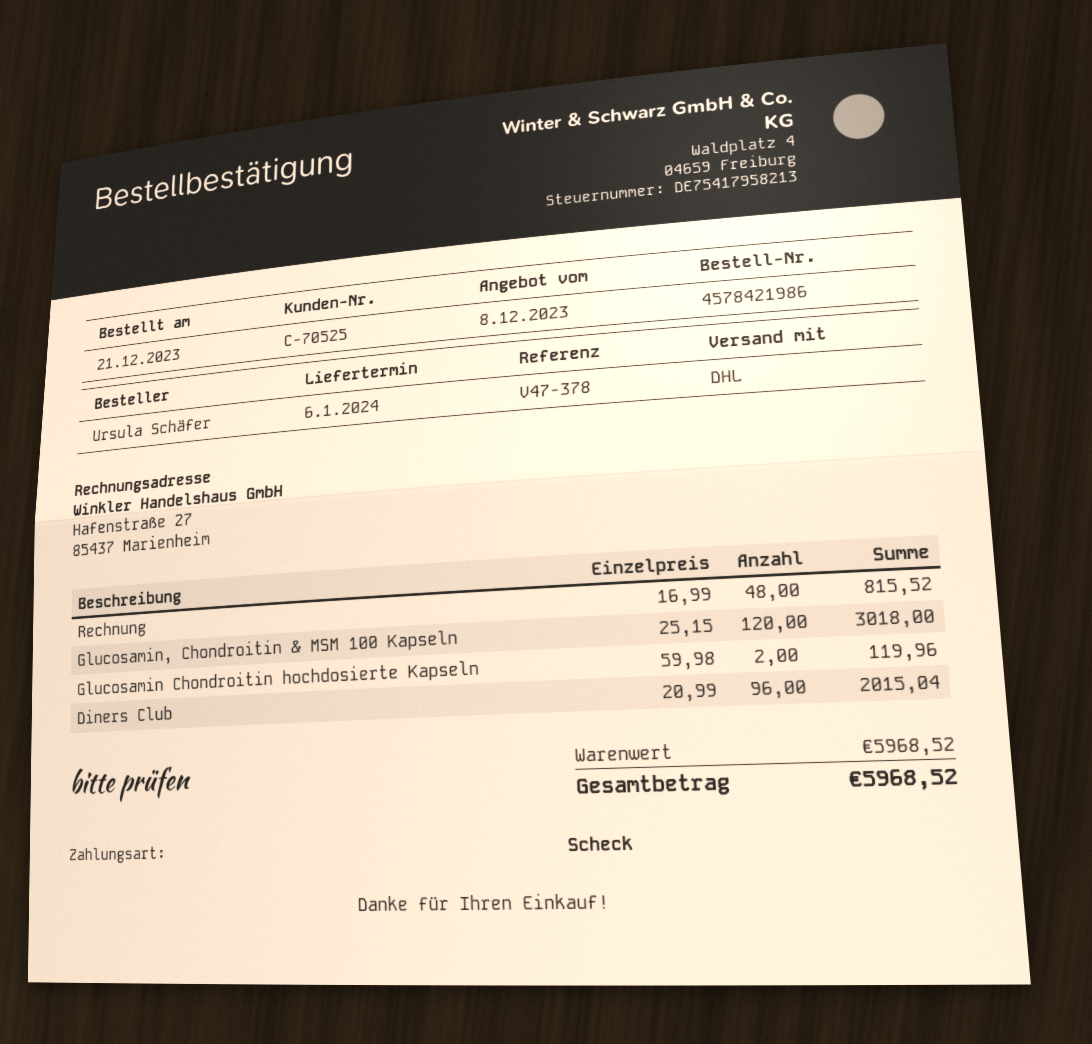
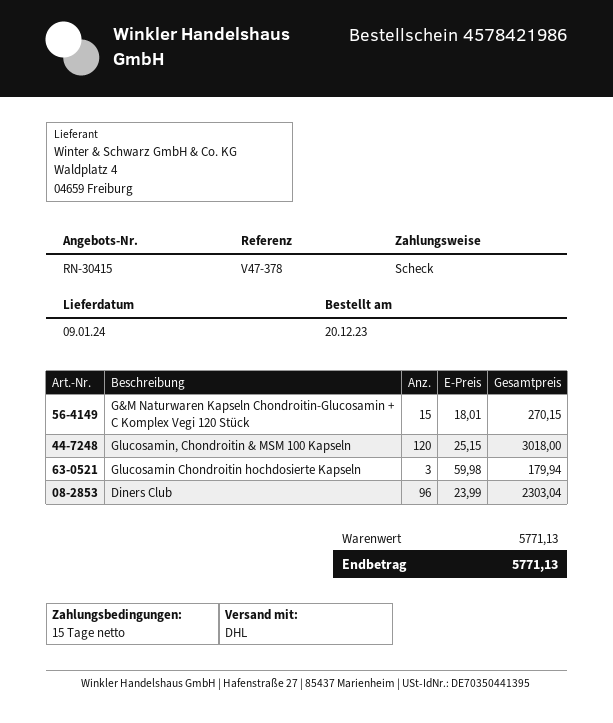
order date: 2023-12-21 -> 2023-12-20
delivery date: 2024-01-06 -> 2024-01-09
Rechnung: 48 x 16.99 = 815.52 -> none
Glucosamin Chondroitin hochdosierte Kapseln: 2 x 59.98 = 119.96 -> 3 x 59.98 = 179.94
Diners Club: 96 x 20.99 = 2015.04 -> 96 x 23.99 = 2303.04
G&M Naturwaren Kapseln Chondroitin-Glucosamin + C Komplex Vegi 120 Stück: none -> 15 x 18.01 = 270.15
subtotal: 5968.52 -> 5771.13
total: 5968.52 -> 5771.13

